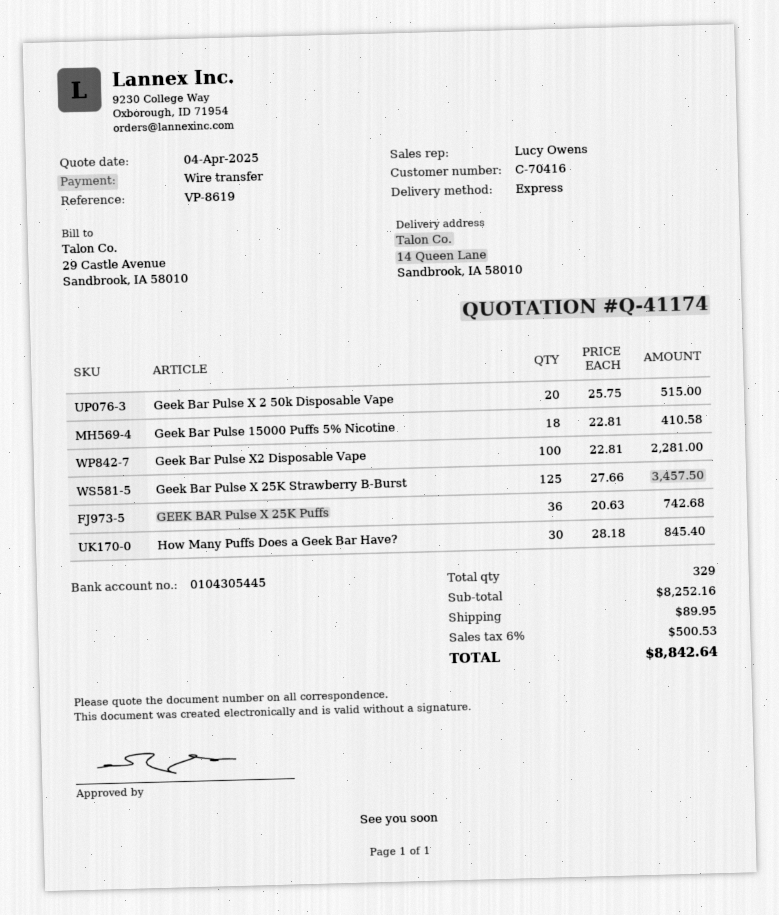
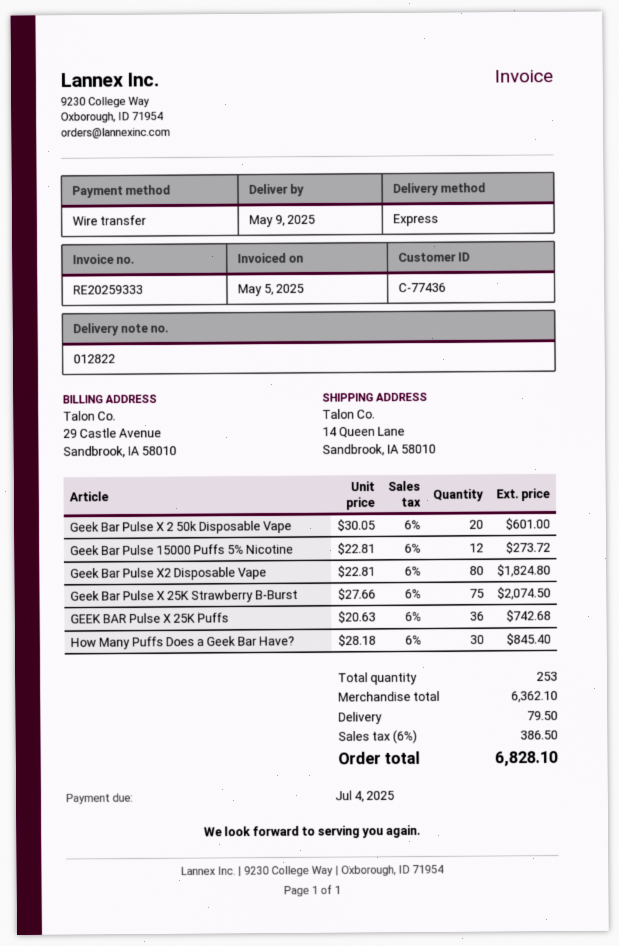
customer number: C-70416 -> C-77436
Geek Bar Pulse X 2 50k Disposable Vape: 20 x 25.75 = 515.00 -> 20 x 30.05 = 601.00
Geek Bar Pulse 15000 Puffs 5% Nicotine: 18 x 22.81 = 410.58 -> 12 x 22.81 = 273.72
Geek Bar Pulse X2 Disposable Vape: 100 x 22.81 = 2281.00 -> 80 x 22.81 = 1824.80
Geek Bar Pulse X 25K Strawberry B-Burst: 125 x 27.66 = 3457.50 -> 75 x 27.66 = 2074.50
total quantity: 329 -> 253
subtotal: 8252.16 -> 6362.10
shipping: 89.95 -> 79.50
tax: 6% = 500.53 -> 6% = 386.50
total: 8842.64 -> 6828.10

